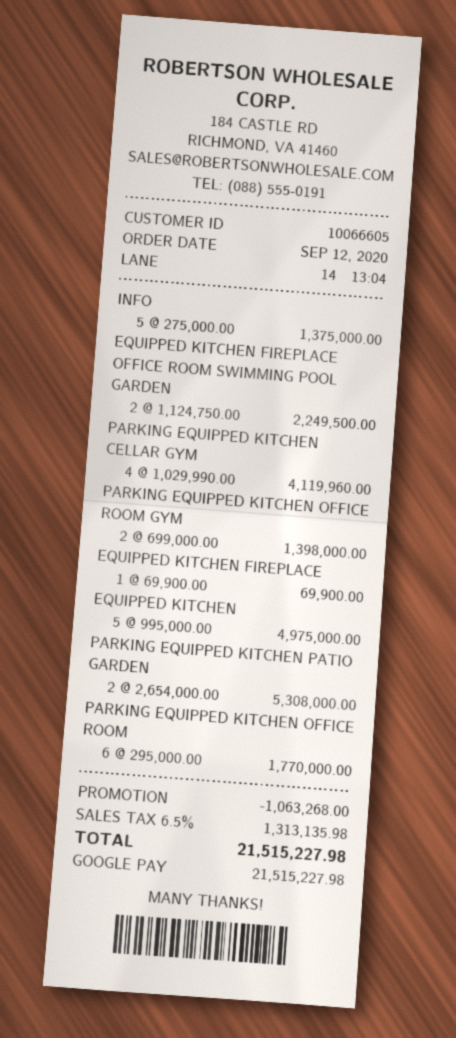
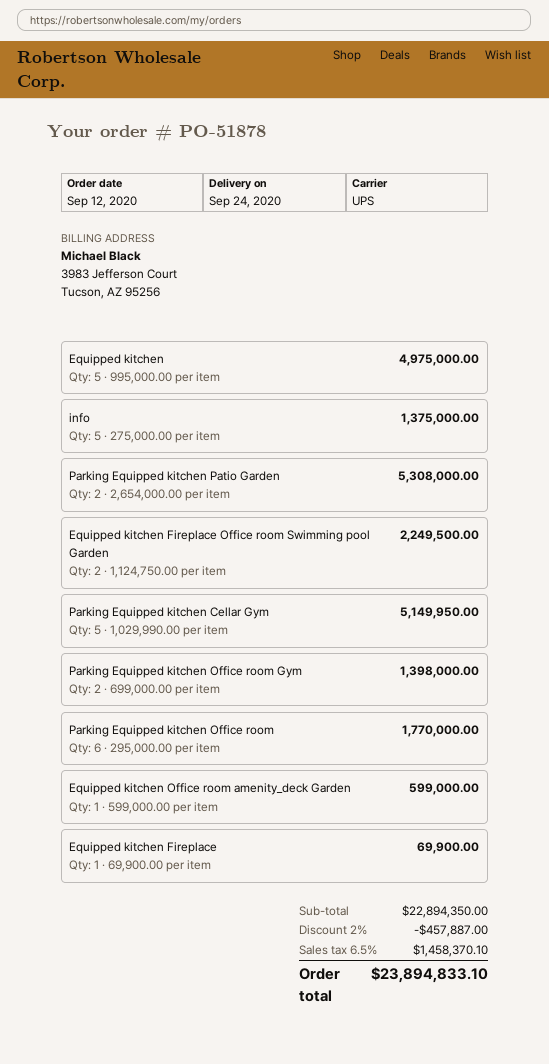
PARKING EQUIPPED KITCHEN CELLAR GYM: 4 x 1029990.00 = 4119960.00 -> 5 x 1029990.00 = 5149950.00
Equipped kitchen Office room amenity_deck Garden: none -> 1 x 599000.00 = 599000.00
discount: 1063268.00 -> 457887.00
tax: 6.5% = 1313135.98 -> 6.5% = 1458370.10
total: 21515227.98 -> 23894833.10

